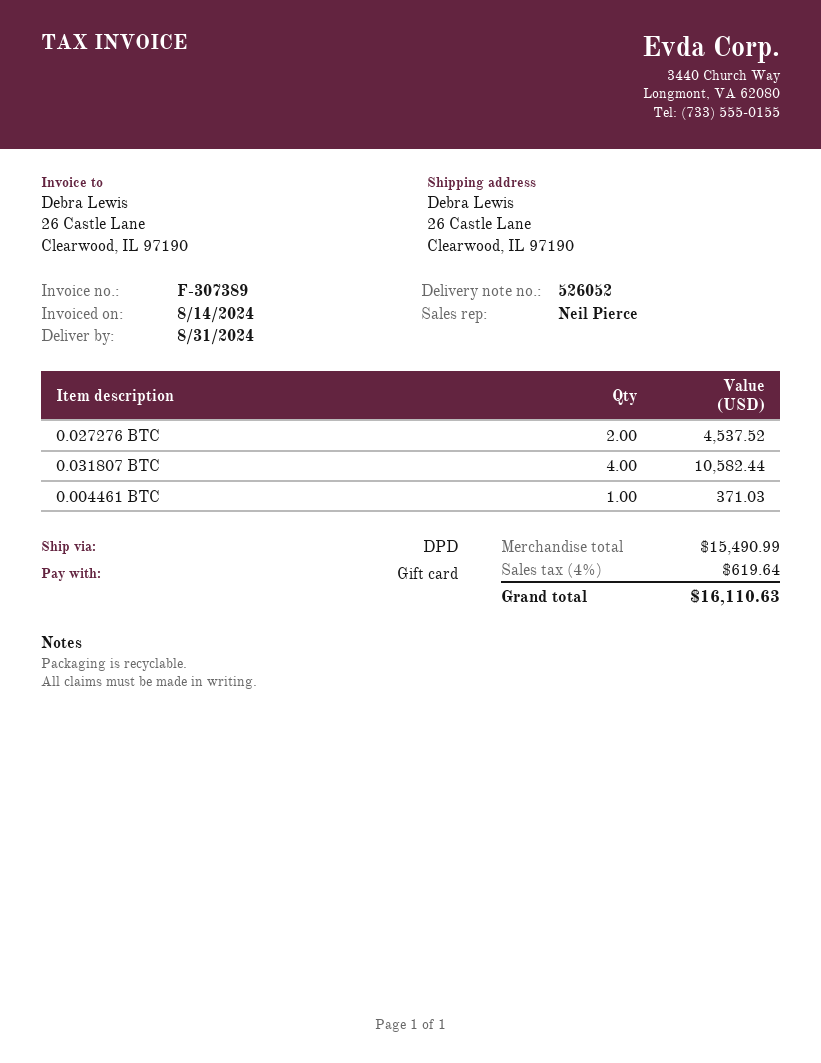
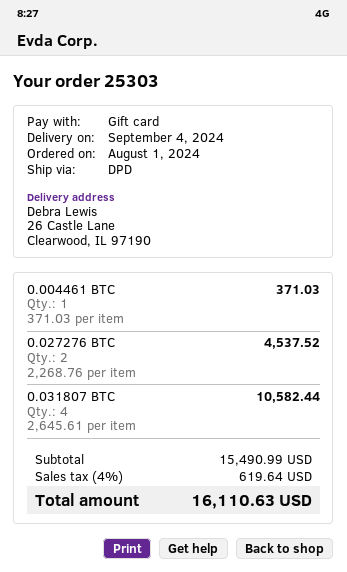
delivery date: 2024-08-31 -> 2024-09-04

